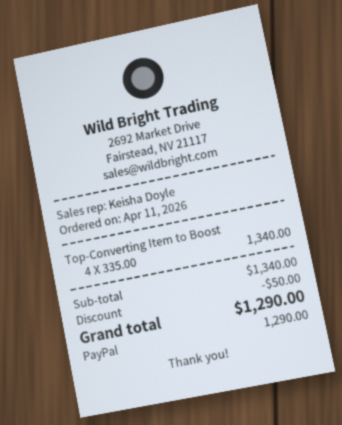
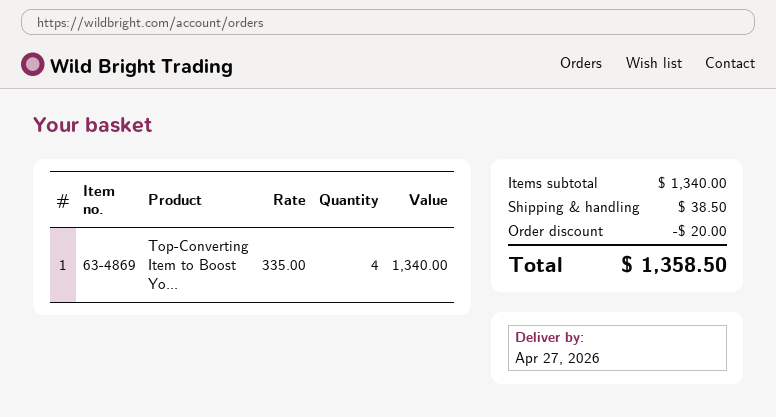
discount: 50.00 -> 20.00
shipping: none -> 38.50
total: 1290.00 -> 1358.50

